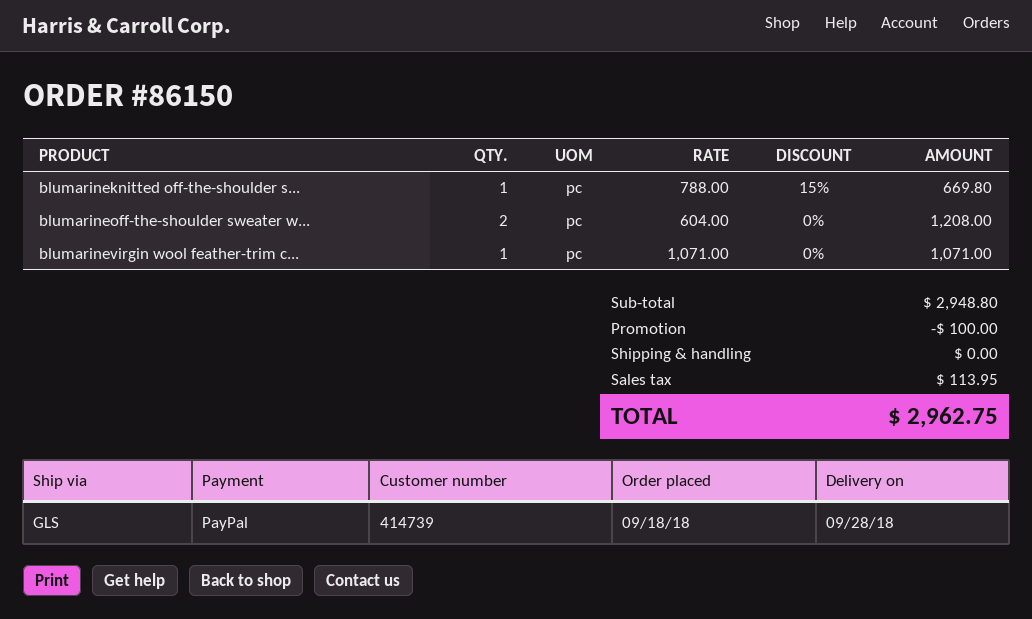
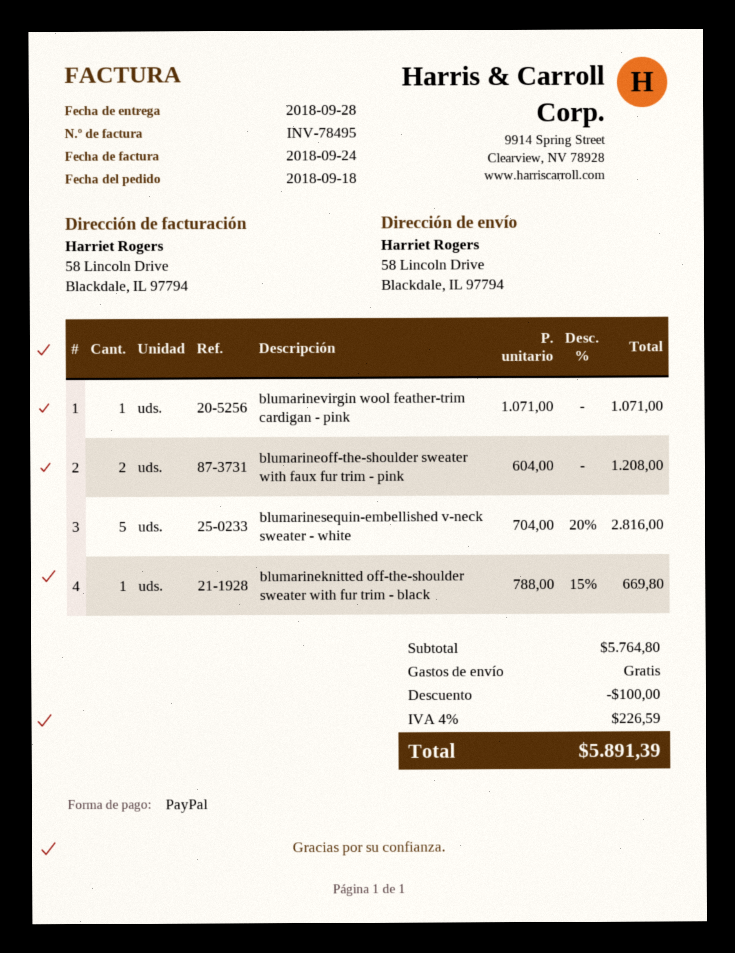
blumarinesequin-embellished v-neck sweater - white: none -> 5 x 704.00 - 20% = 2816.00
subtotal: 2948.80 -> 5764.80
tax: 113.95 -> 226.59
total: 2962.75 -> 5891.39

